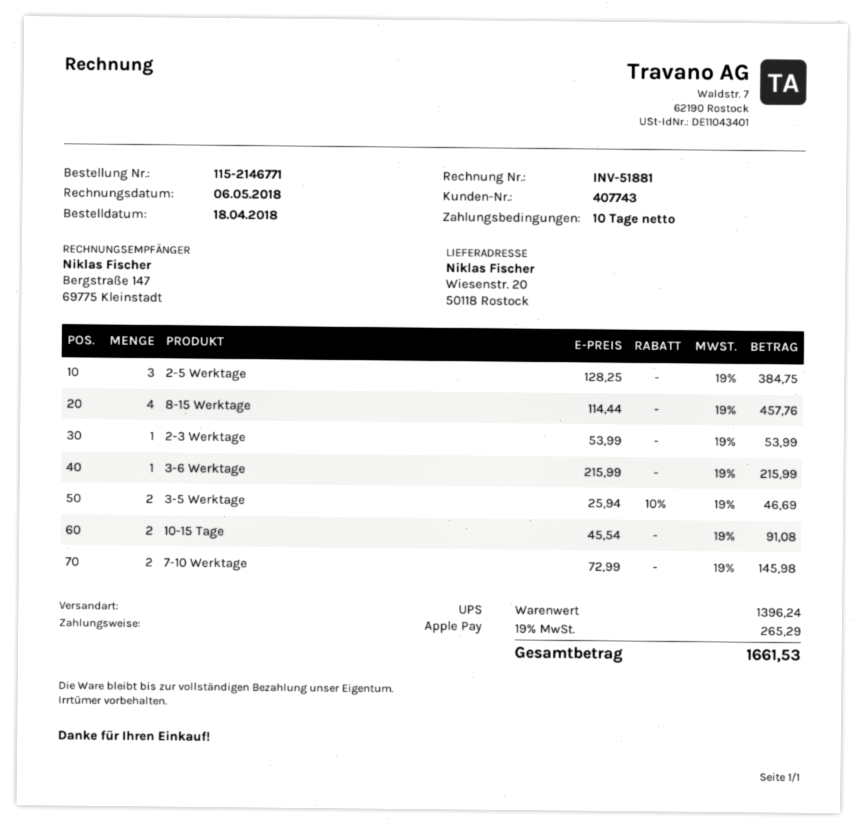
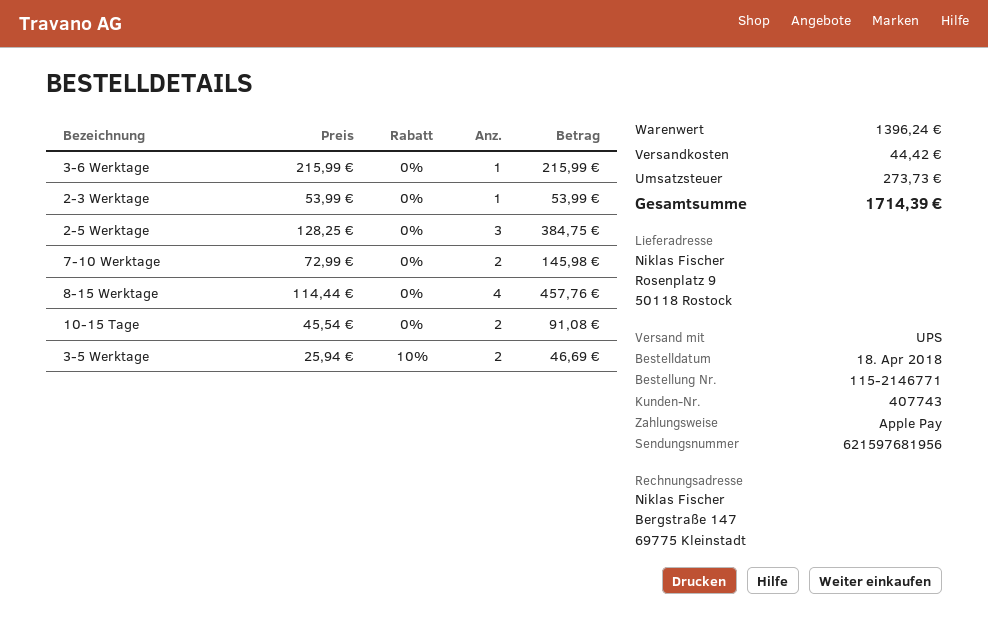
ship to: Wiesenstr. 20, 50118 Rostock -> Rosenplatz 9, 50118 Rostock
shipping: none -> 44.42
tax: 265.29 -> 273.73
total: 1661.53 -> 1714.39

